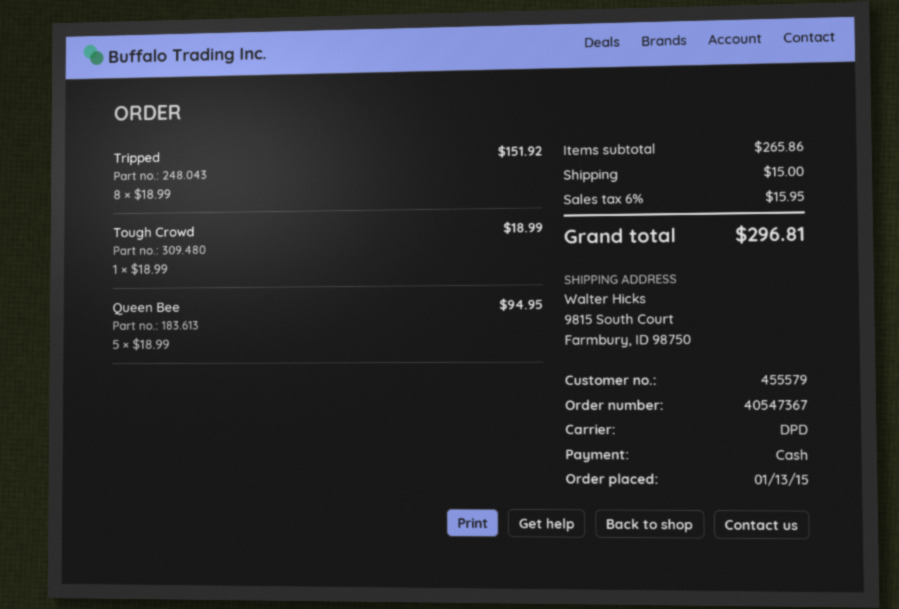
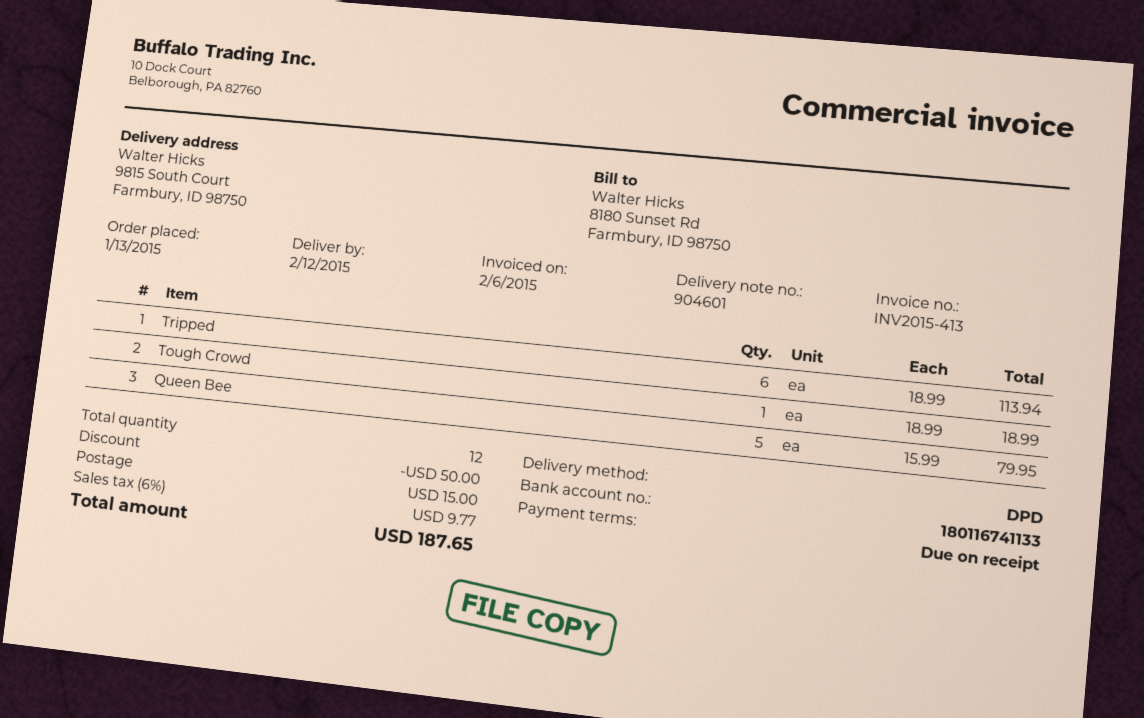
Tripped: 8 x 18.99 = 151.92 -> 6 x 18.99 = 113.94
Queen Bee: 5 x 18.99 = 94.95 -> 5 x 15.99 = 79.95
discount: none -> 50.00
tax: 6% = 15.95 -> 6% = 9.77
total: 296.81 -> 187.65

